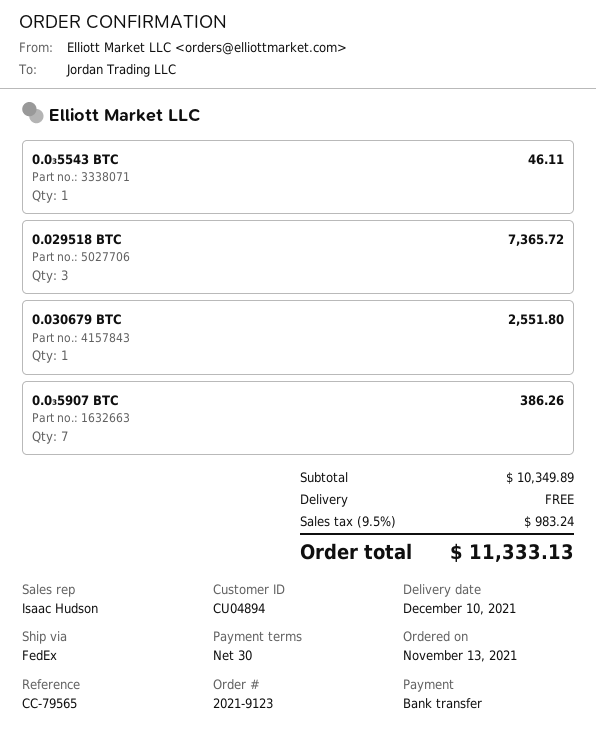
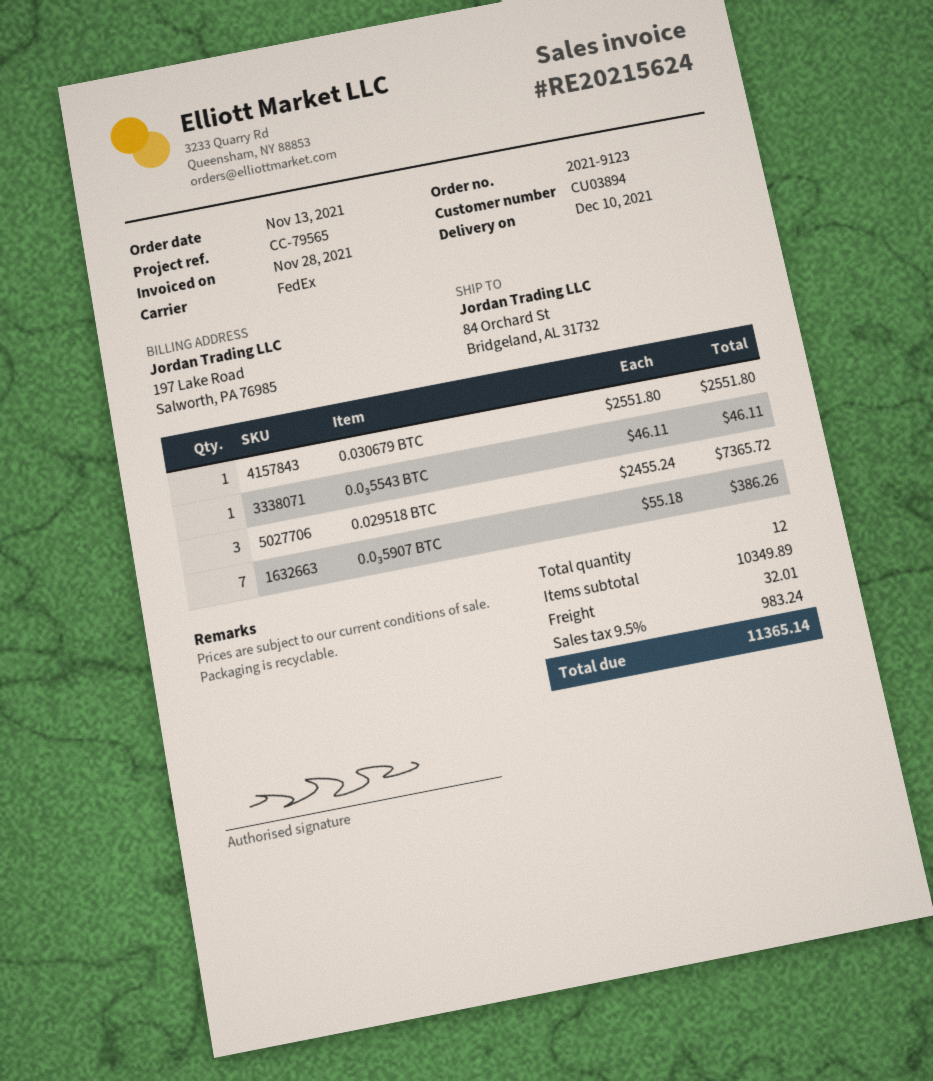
customer number: CU04894 -> CU03894
shipping: 0.00 -> 32.01
total: 11333.13 -> 11365.14

